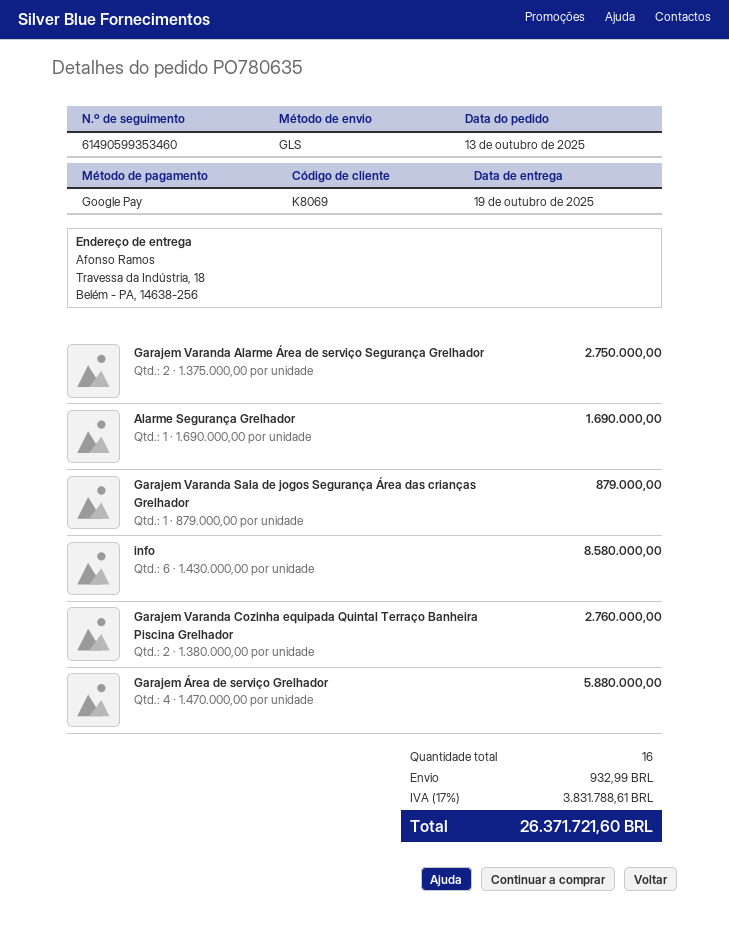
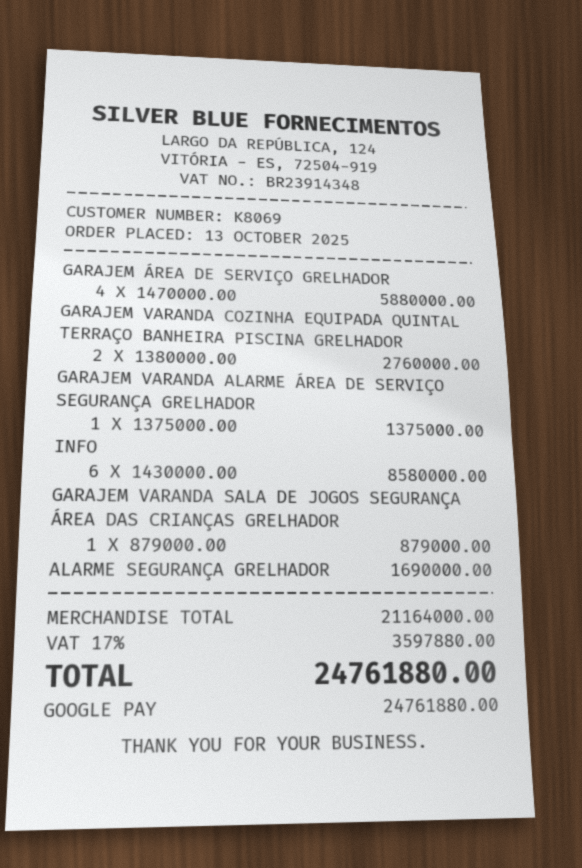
Garajem Varanda Alarme Área de serviço Segurança Grelhador: 2 x 1375000.00 = 2750000.00 -> 1 x 1375000.00 = 1375000.00
shipping: 932.99 -> none
tax: 17% = 3831788.61 -> 17% = 3597880.00
total: 26371721.60 -> 24761880.00

